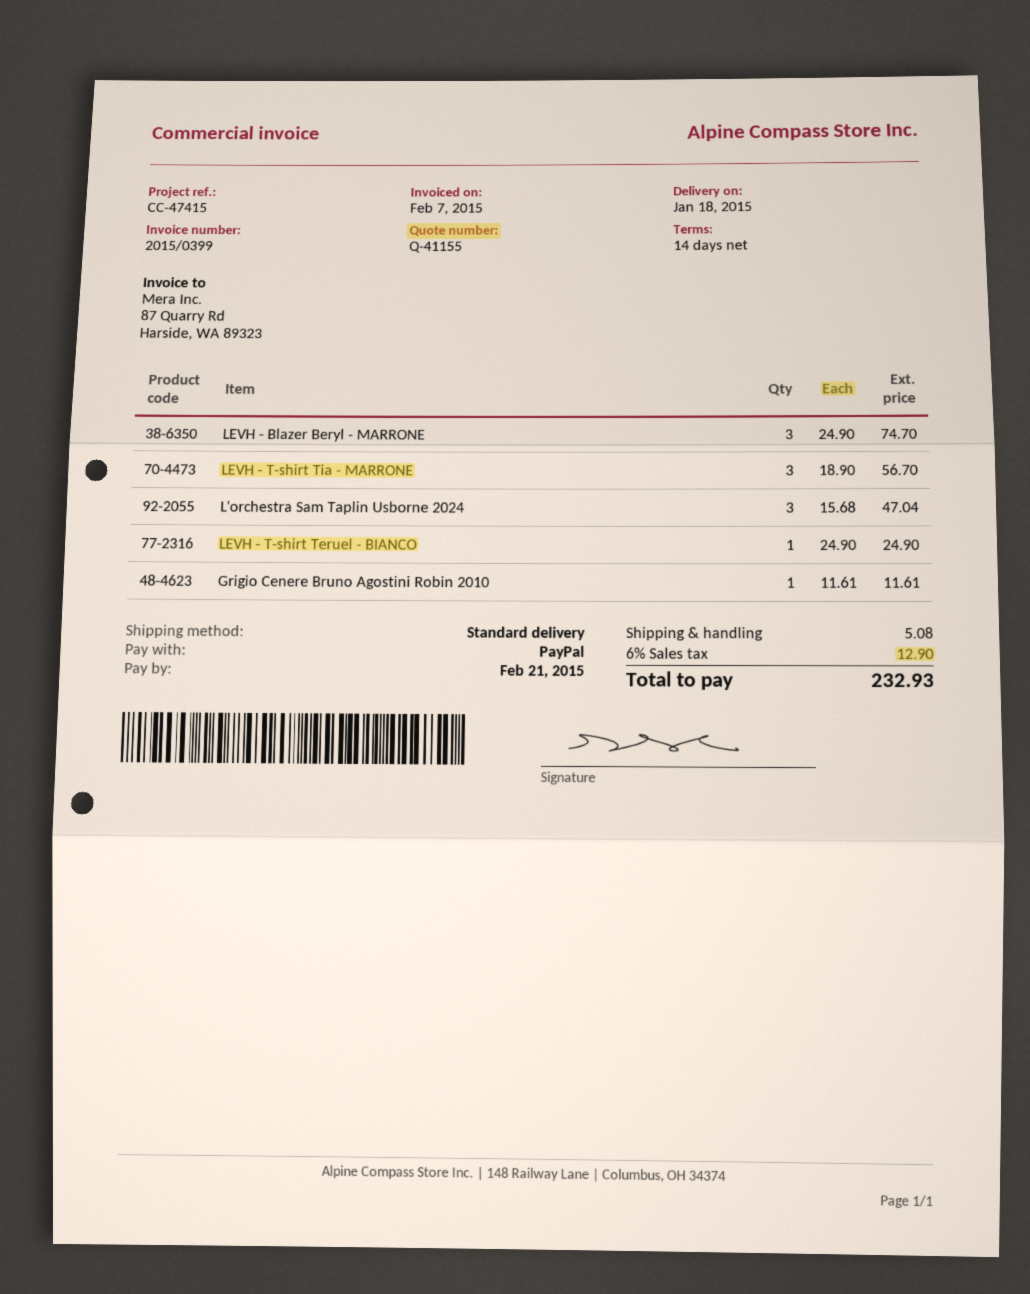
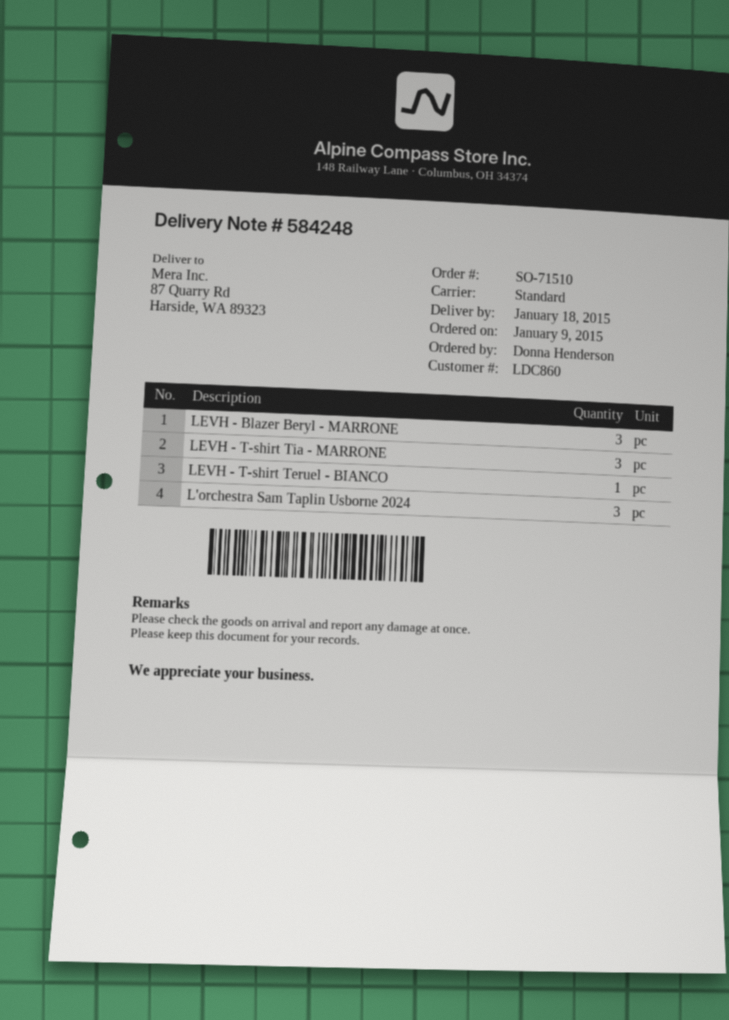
Grigio Cenere Bruno Agostini Robin 2010: 1 -> none

